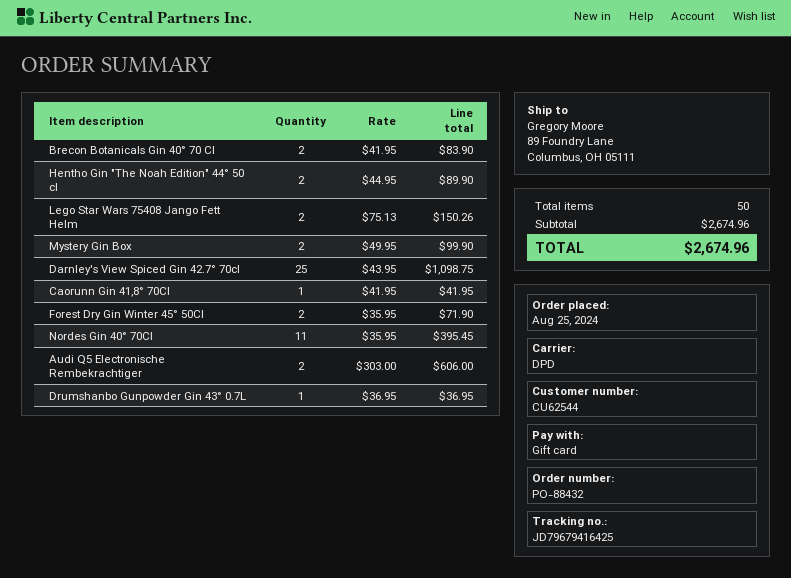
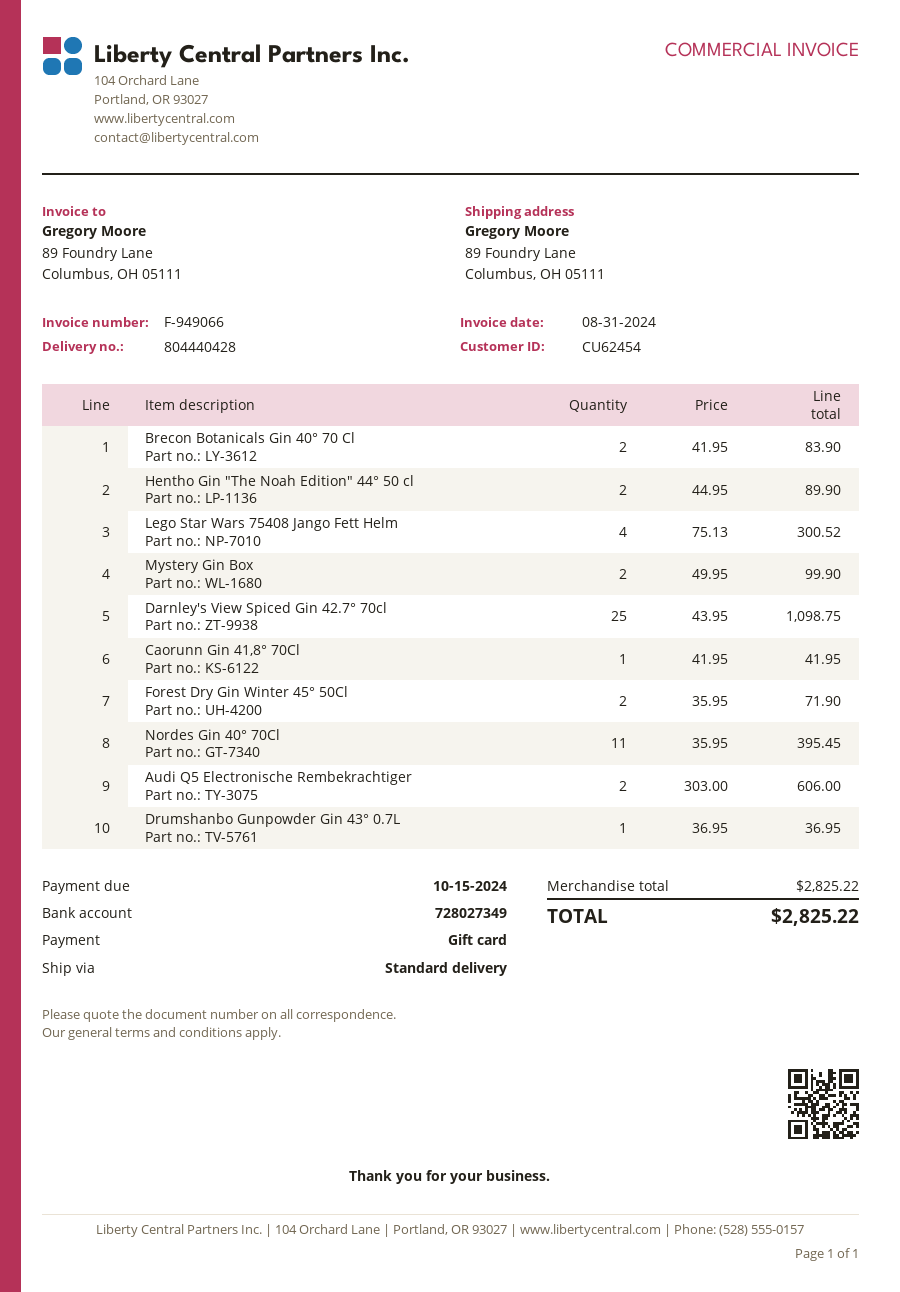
customer number: CU62544 -> CU62454
shipping method: DPD -> standard
Lego Star Wars 75408 Jango Fett Helm: 2 x 75.13 = 150.26 -> 4 x 75.13 = 300.52
subtotal: 2674.96 -> 2825.22
total: 2674.96 -> 2825.22

